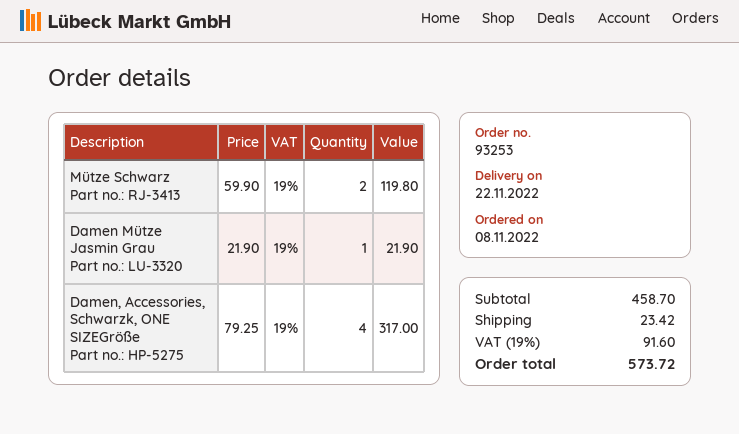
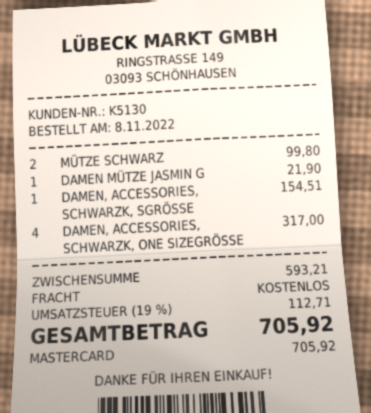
Mütze Schwarz: 2 for 119.80 -> 2 for 99.80
DAMEN, ACCESSORIES, SCHWARZK, SGRÖSSE: none -> 1 for 154.51
subtotal: 458.70 -> 593.21
shipping: 23.42 -> 0.00
tax: 19% = 91.60 -> 19% = 112.71
total: 573.72 -> 705.92

